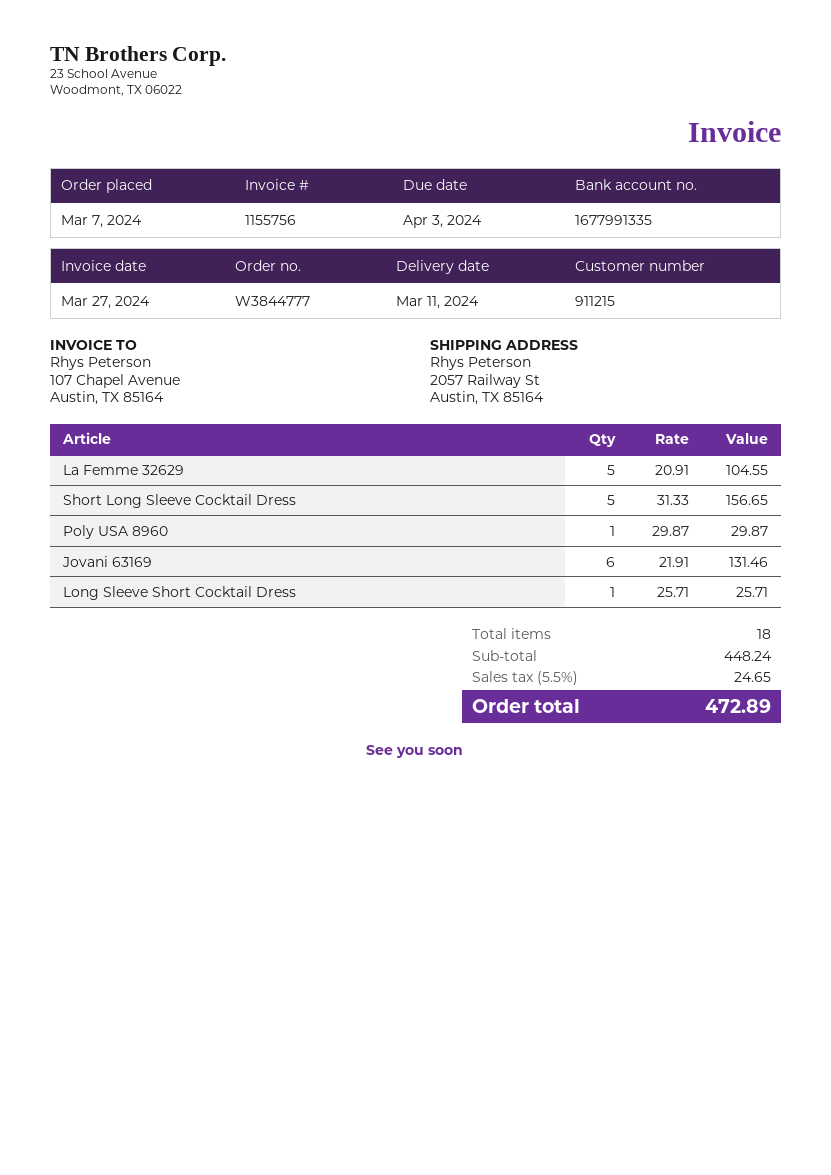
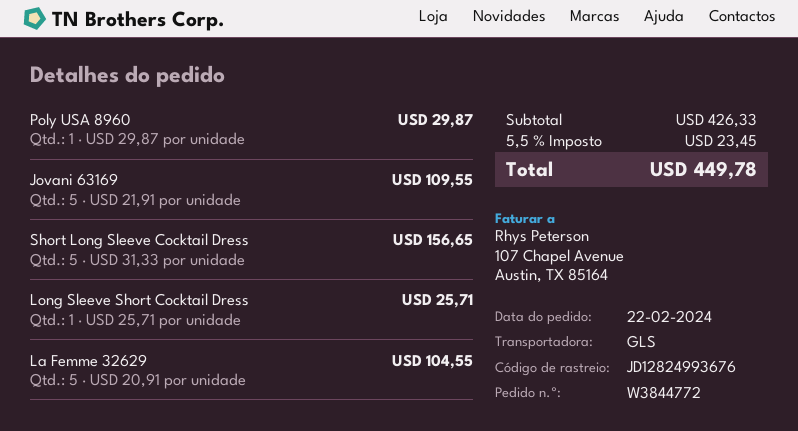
order number: W3844777 -> W3844772
order date: 2024-03-07 -> 2024-02-22
Jovani 63169: 6 x 21.91 = 131.46 -> 5 x 21.91 = 109.55
subtotal: 448.24 -> 426.33
tax: 5.5% = 24.65 -> 5.5% = 23.45
total: 472.89 -> 449.78

